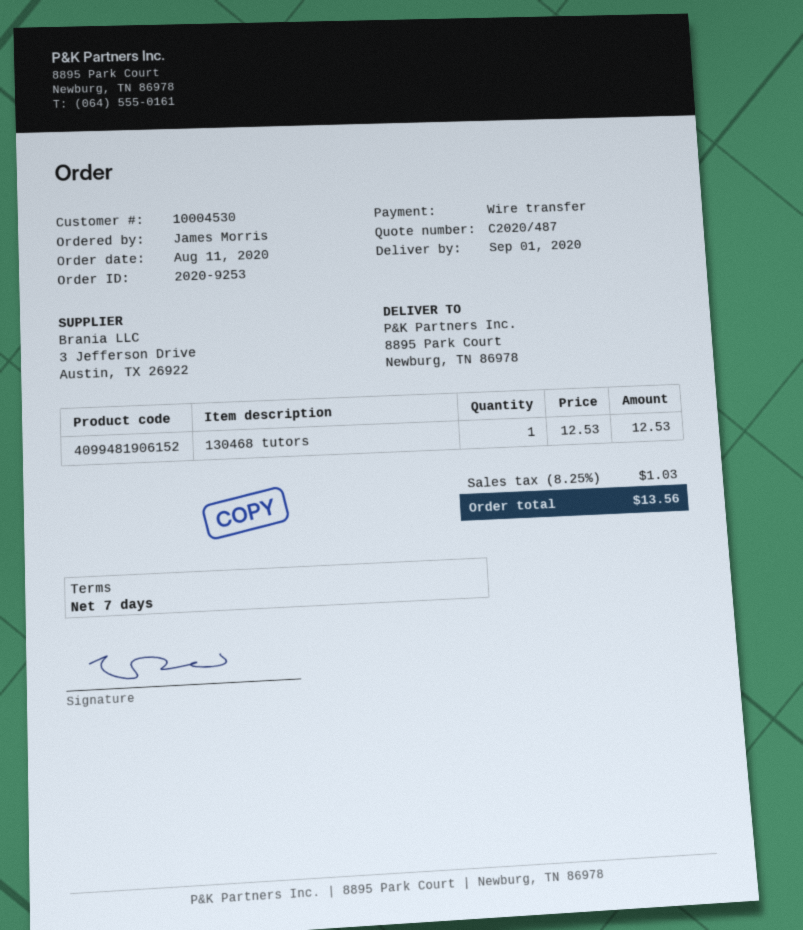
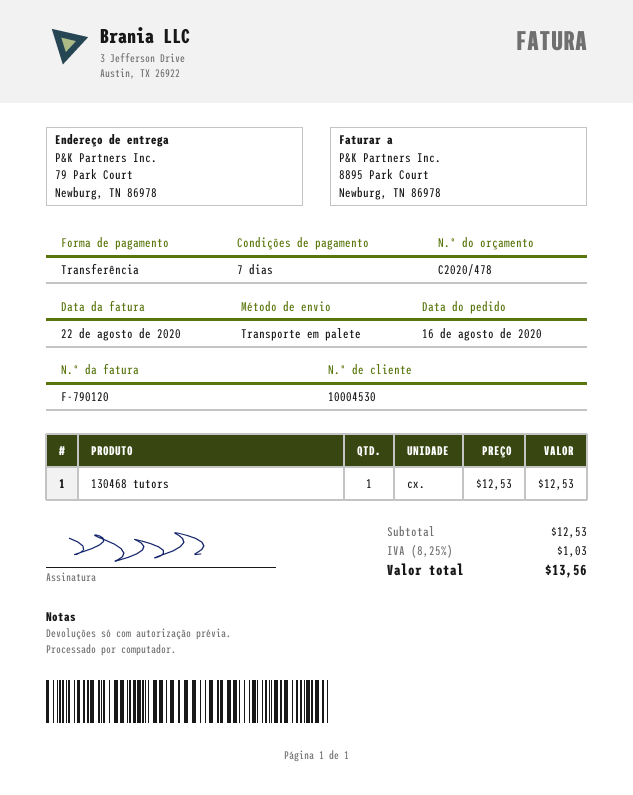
quote number: C2020/487 -> C2020/478
order date: 2020-08-11 -> 2020-08-16
ship to: 8895 Park Court, Newburg, TN 86978 -> 79 Park Court, Newburg, TN 86978

